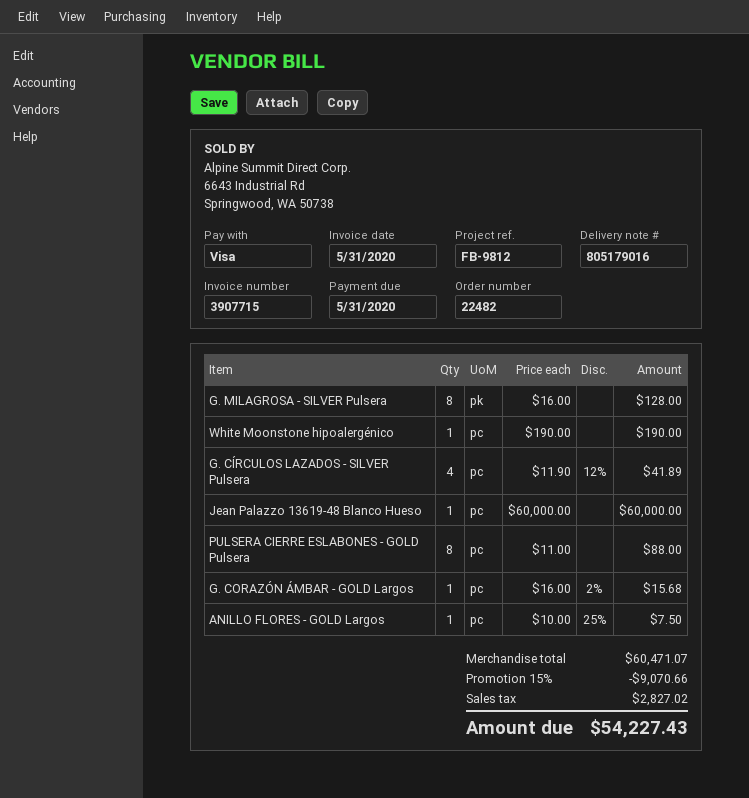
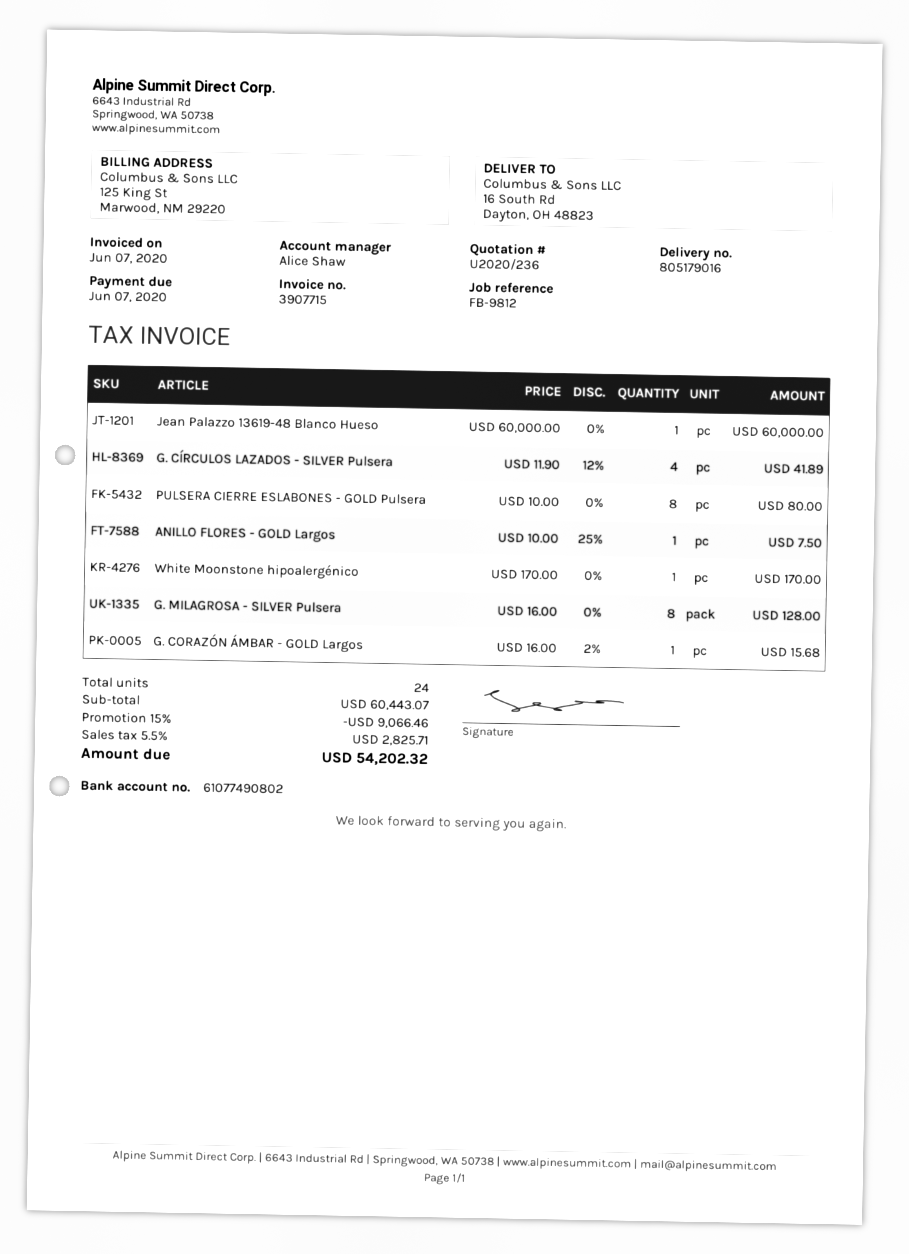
invoice date: 2020-05-31 -> 2020-06-07
due date: 2020-05-31 -> 2020-06-07
White Moonstone hipoalergénico: 1 x 190.00 = 190.00 -> 1 x 170.00 = 170.00
PULSERA CIERRE ESLABONES - GOLD Pulsera: 8 x 11.00 = 88.00 -> 8 x 10.00 = 80.00
subtotal: 60471.07 -> 60443.07
discount: 15% = 9070.66 -> 15% = 9066.46
tax: 2827.02 -> 2825.71
total: 54227.43 -> 54202.32

